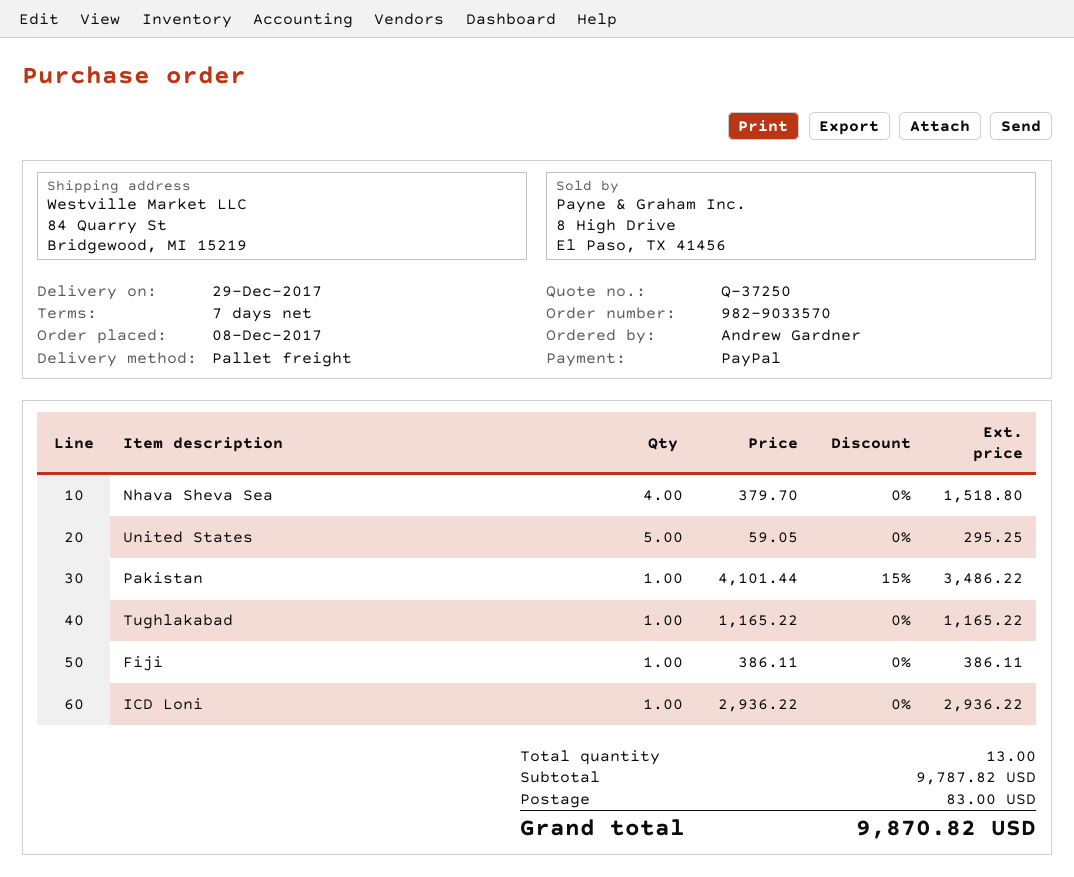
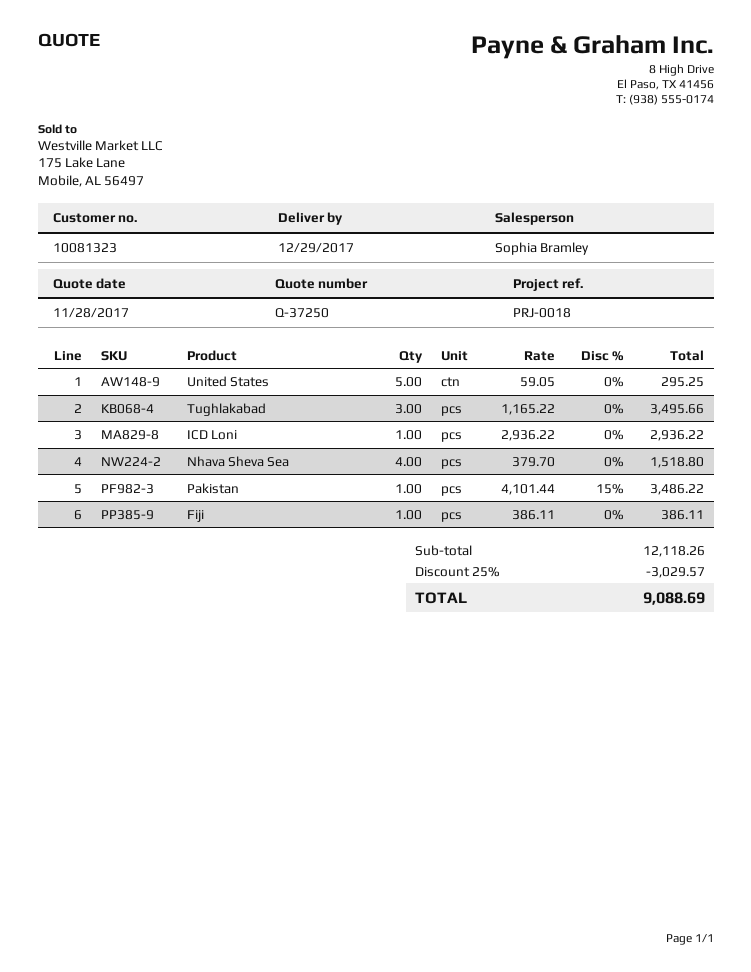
Tughlakabad: 1 x 1165.22 = 1165.22 -> 3 x 1165.22 = 3495.66
subtotal: 9787.82 -> 12118.26
discount: none -> 25% = 3029.57
shipping: 83.00 -> none
total: 9870.82 -> 9088.69

